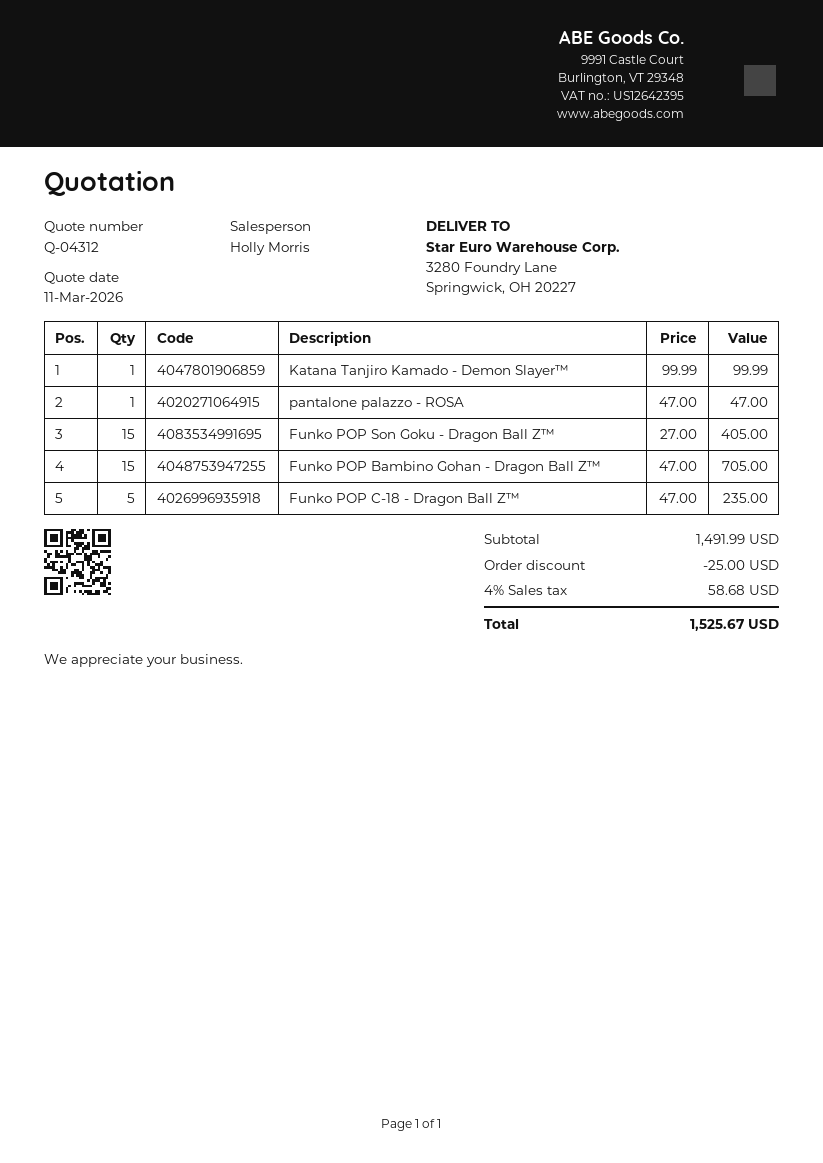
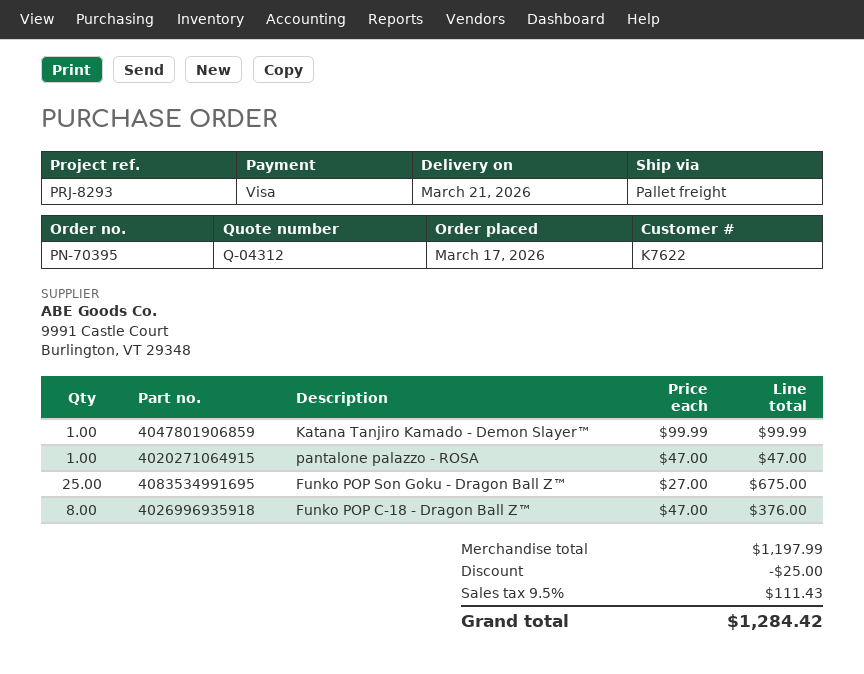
Funko POP Son Goku - Dragon Ball Z™: 15 x 27.00 = 405.00 -> 25 x 27.00 = 675.00
Funko POP Bambino Gohan - Dragon Ball Z™: 15 x 47.00 = 705.00 -> none
Funko POP C-18 - Dragon Ball Z™: 5 x 47.00 = 235.00 -> 8 x 47.00 = 376.00
subtotal: 1491.99 -> 1197.99
tax: 4% = 58.68 -> 9.5% = 111.43
total: 1525.67 -> 1284.42

